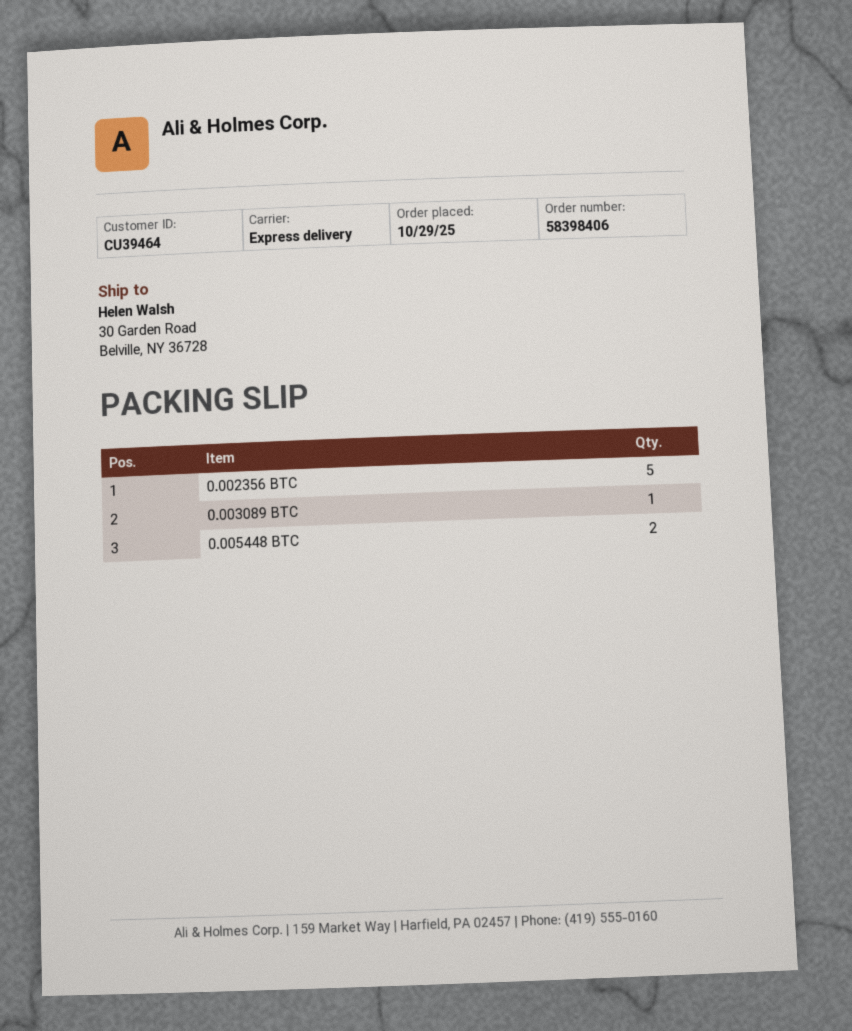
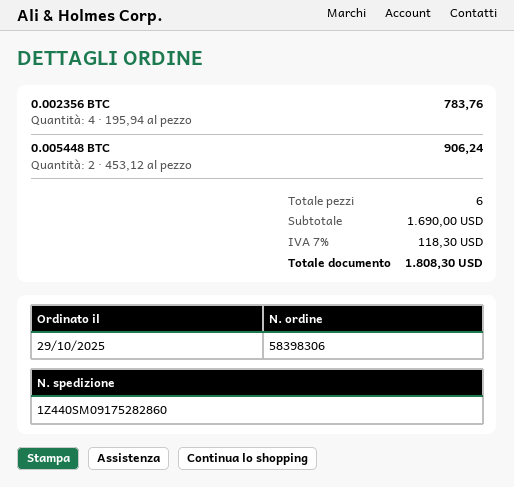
order number: 58398406 -> 58398306
0.002356 BTC: 5 -> 4
0.003089 BTC: 1 -> none

